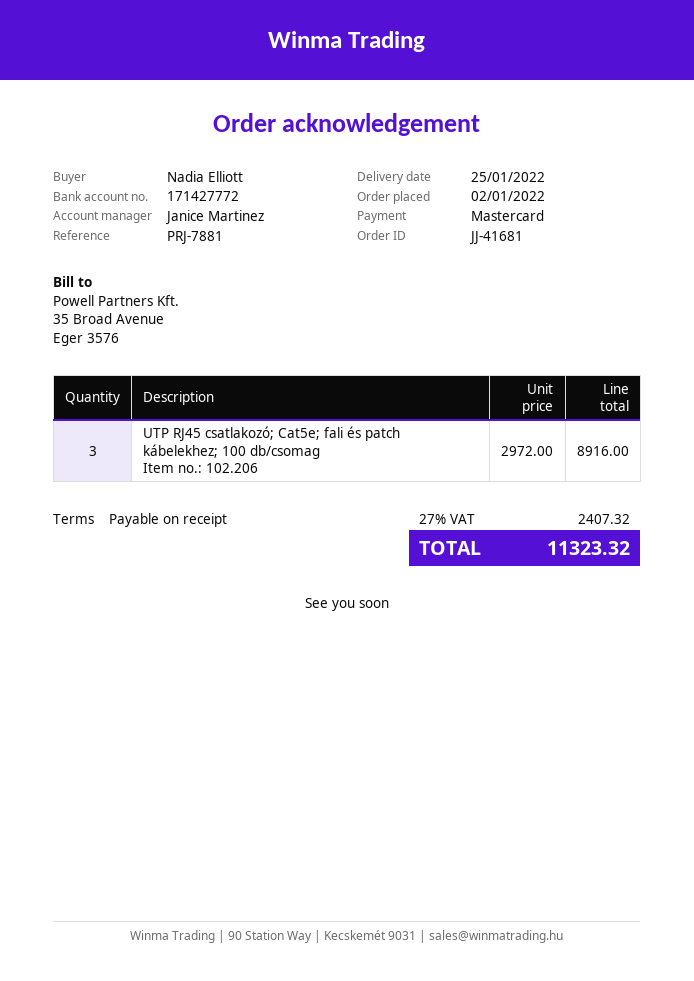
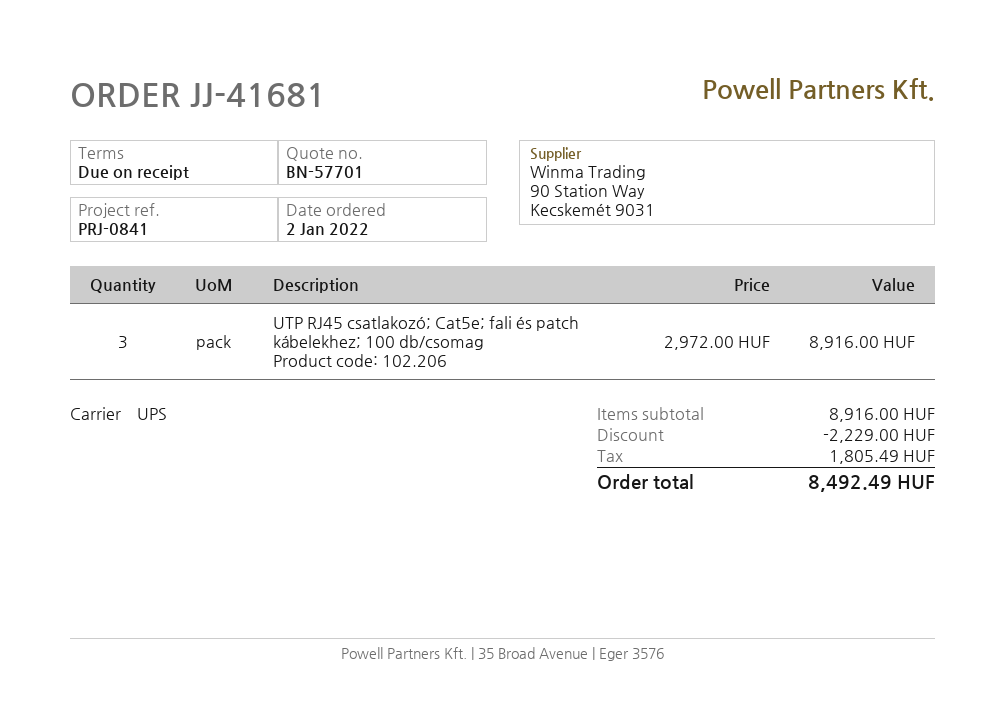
reference: PRJ-7881 -> PRJ-0841
discount: none -> 2229.00
tax: 2407.32 -> 1805.49
total: 11323.32 -> 8492.49

